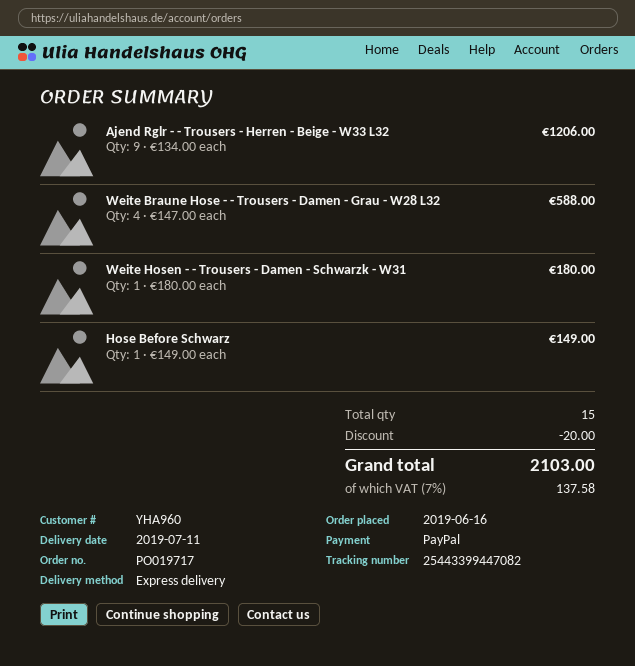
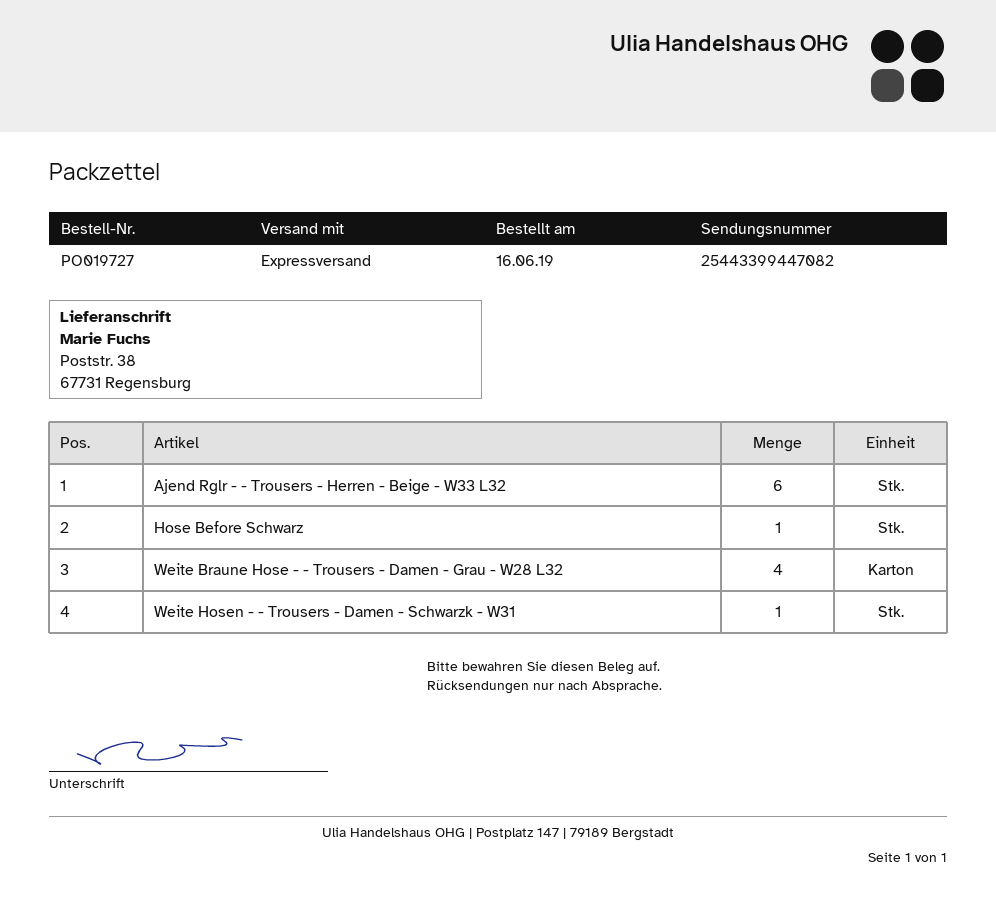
order number: PO019717 -> PO019727
Ajend Rglr - - Trousers - Herren - Beige - W33 L32: 9 -> 6

